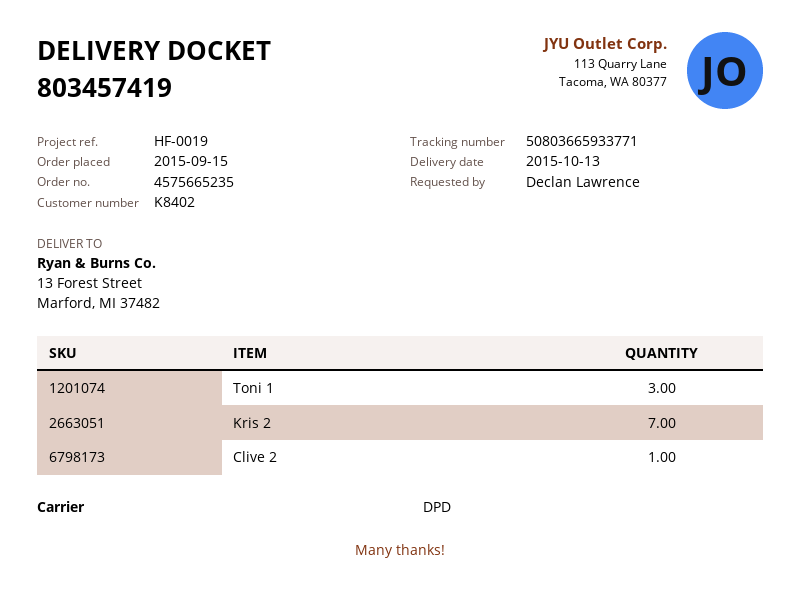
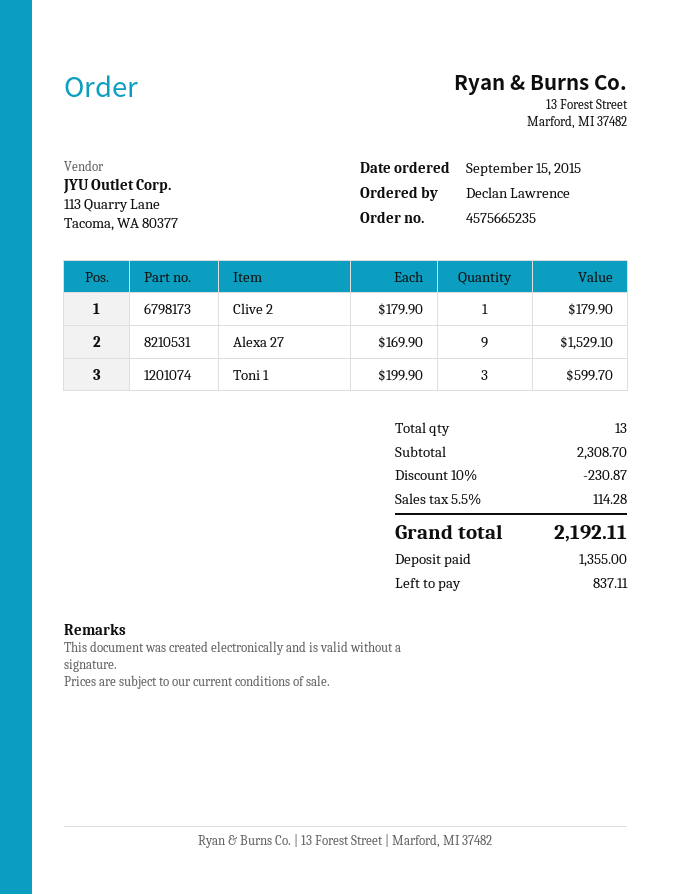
Kris 2: 7 -> none
Alexa 27: none -> 9

